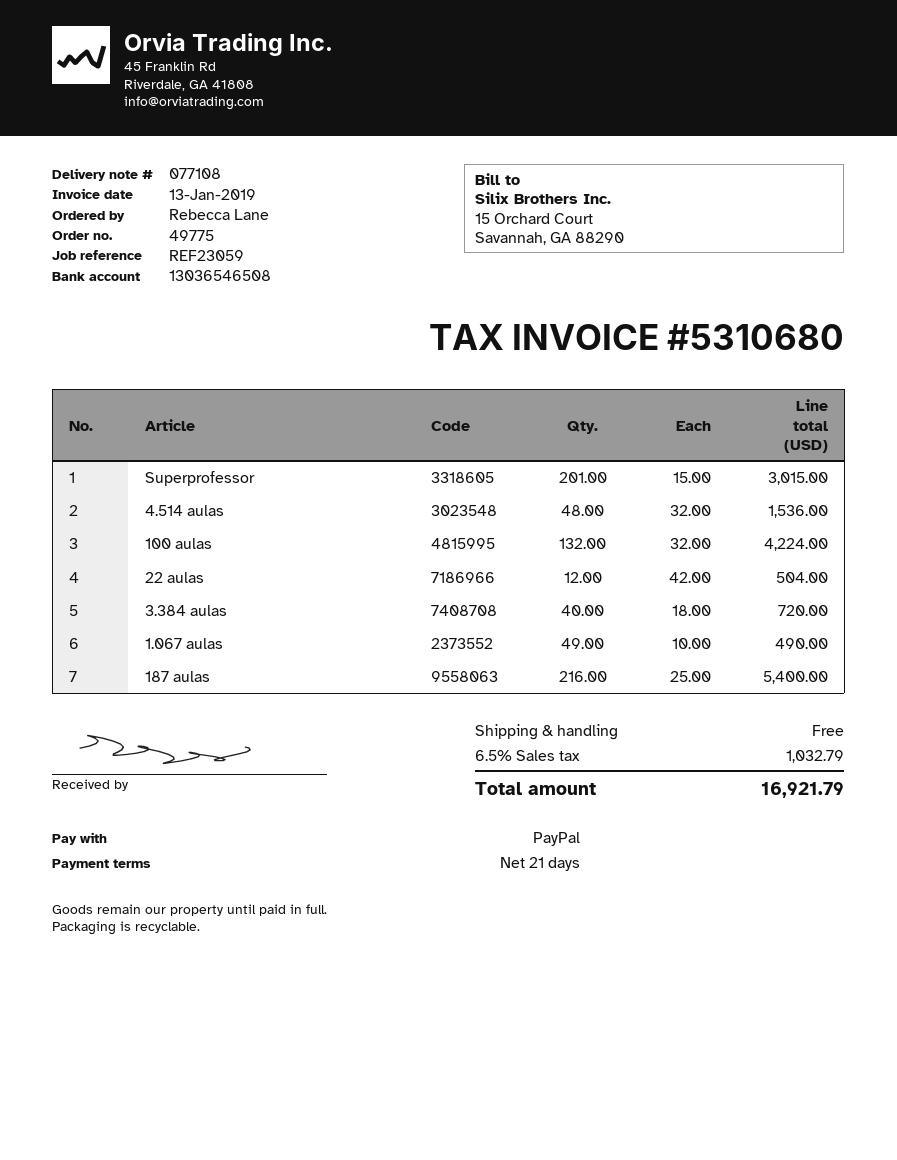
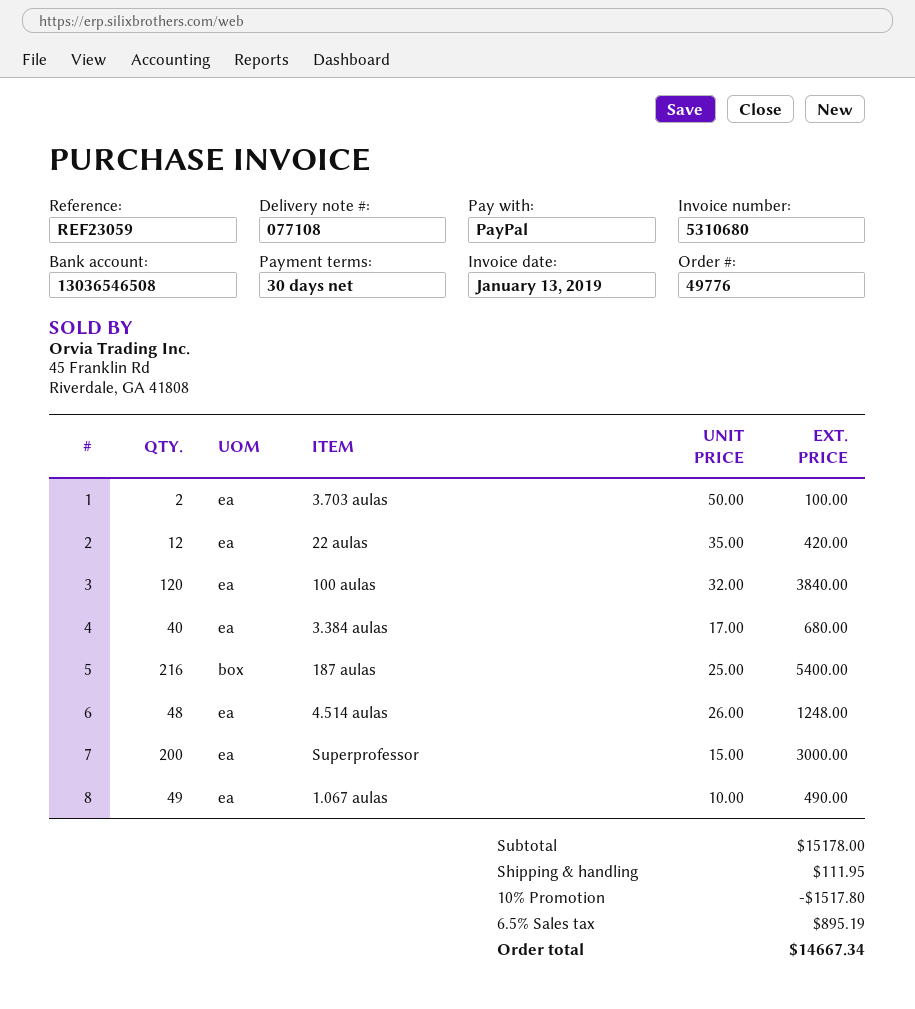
order number: 49775 -> 49776
payment terms: 21 days -> 30 days
Superprofessor: 201 x 15.00 = 3015.00 -> 200 x 15.00 = 3000.00
4.514 aulas: 48 x 32.00 = 1536.00 -> 48 x 26.00 = 1248.00
100 aulas: 132 x 32.00 = 4224.00 -> 120 x 32.00 = 3840.00
22 aulas: 12 x 42.00 = 504.00 -> 12 x 35.00 = 420.00
3.384 aulas: 40 x 18.00 = 720.00 -> 40 x 17.00 = 680.00
3.703 aulas: none -> 2 x 50.00 = 100.00
discount: none -> 10% = 1517.80
shipping: 0.00 -> 111.95
tax: 6.5% = 1032.79 -> 6.5% = 895.19
total: 16921.79 -> 14667.34

